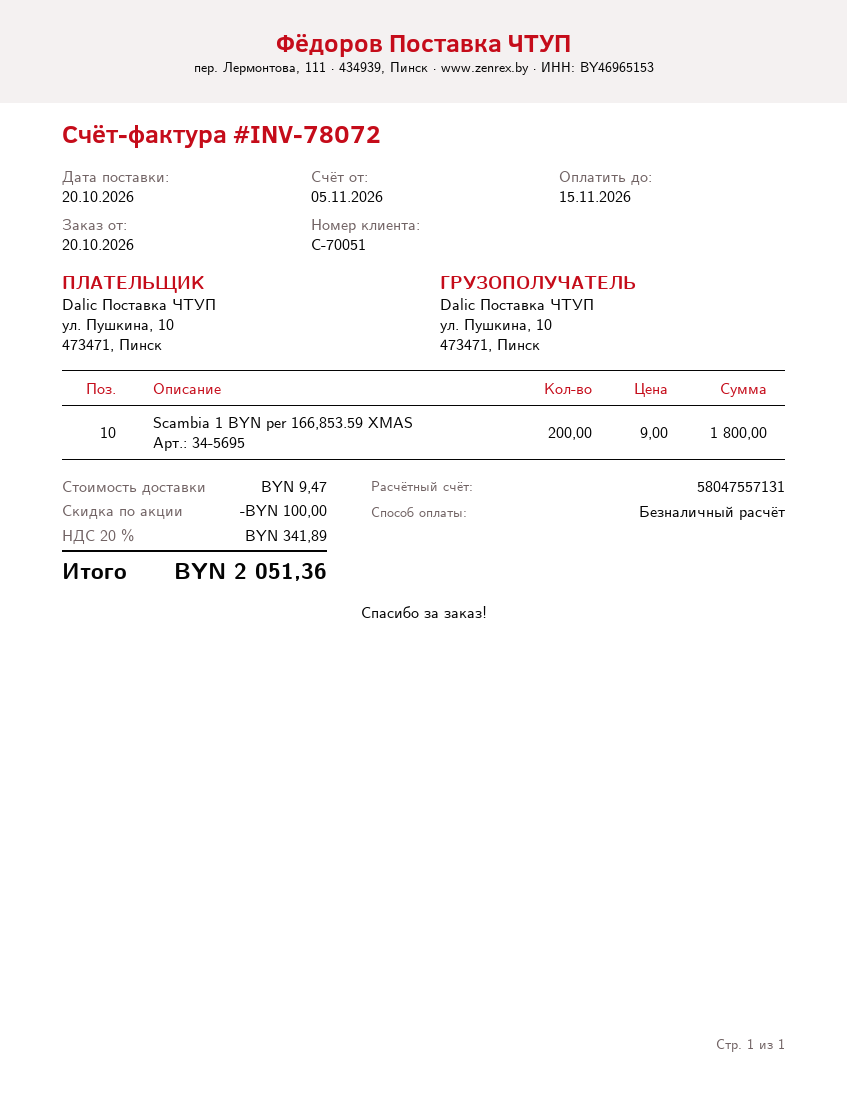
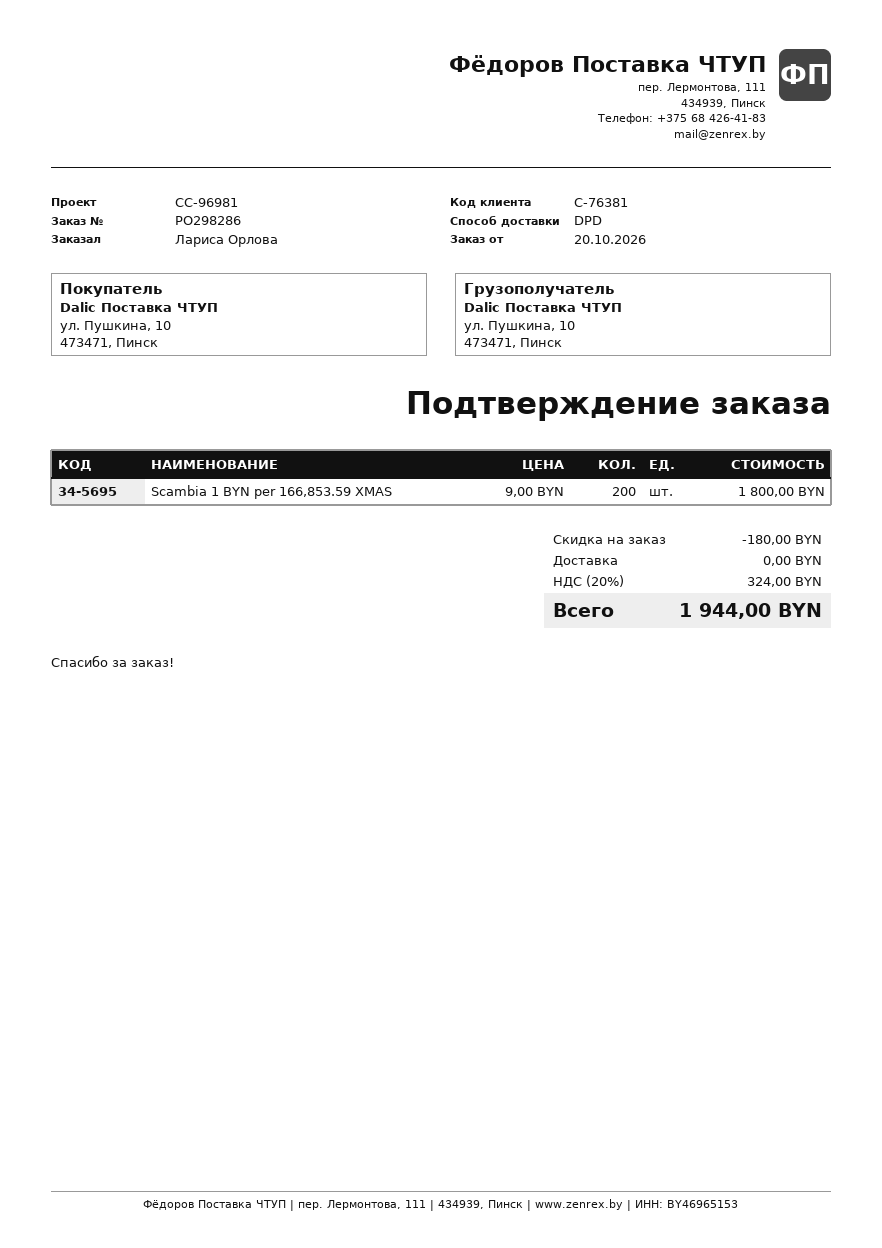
customer number: C-70051 -> C-76381
discount: 100.00 -> 180.00
shipping: 9.47 -> 0.00
tax: 20% = 341.89 -> 20% = 324.00
total: 2051.36 -> 1944.00

